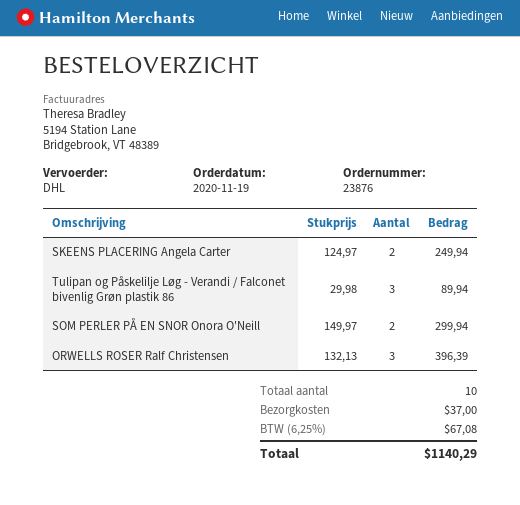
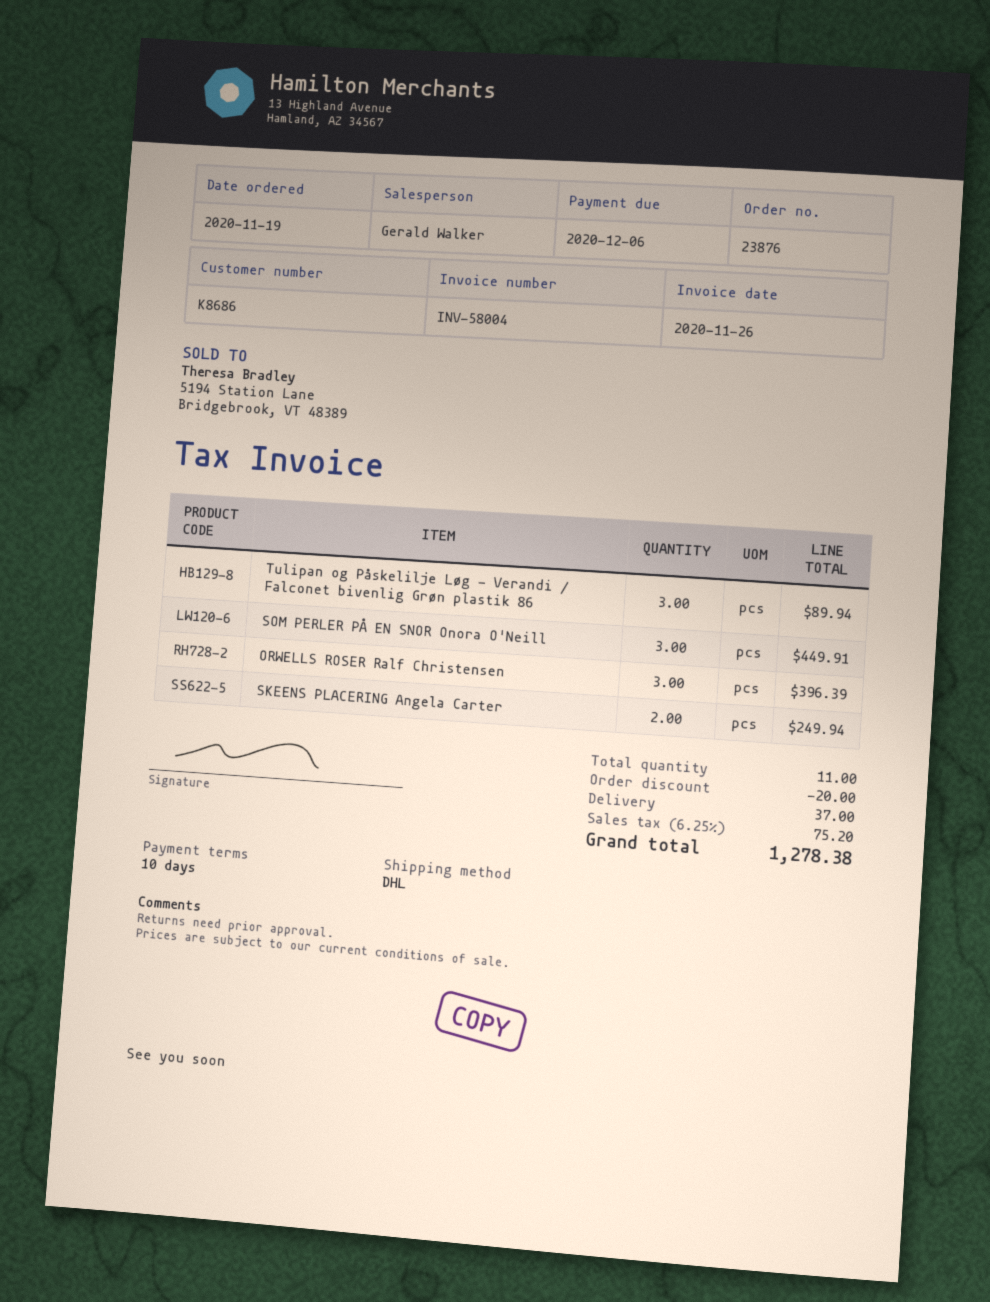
SOM PERLER PÅ EN SNOR Onora O'Neill: 2 for 299.94 -> 3 for 449.91
total quantity: 10 -> 11
discount: none -> 20.00
tax: 6.25% = 67.08 -> 6.25% = 75.20
total: 1140.29 -> 1278.38

